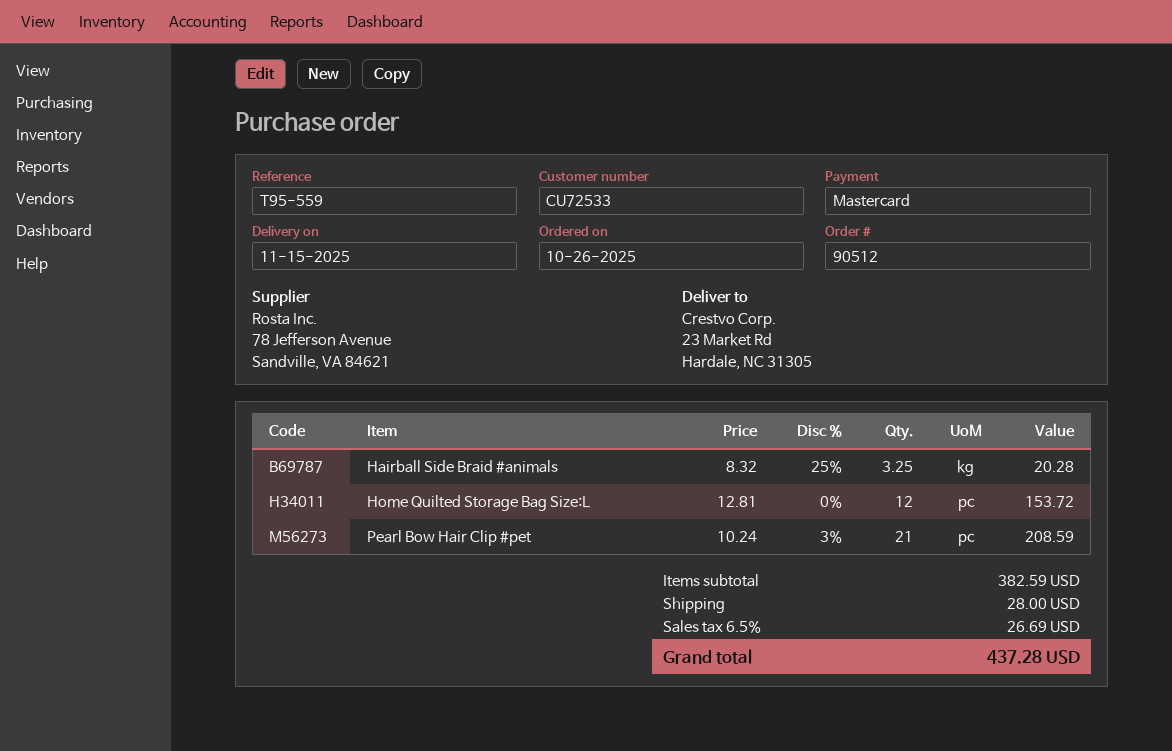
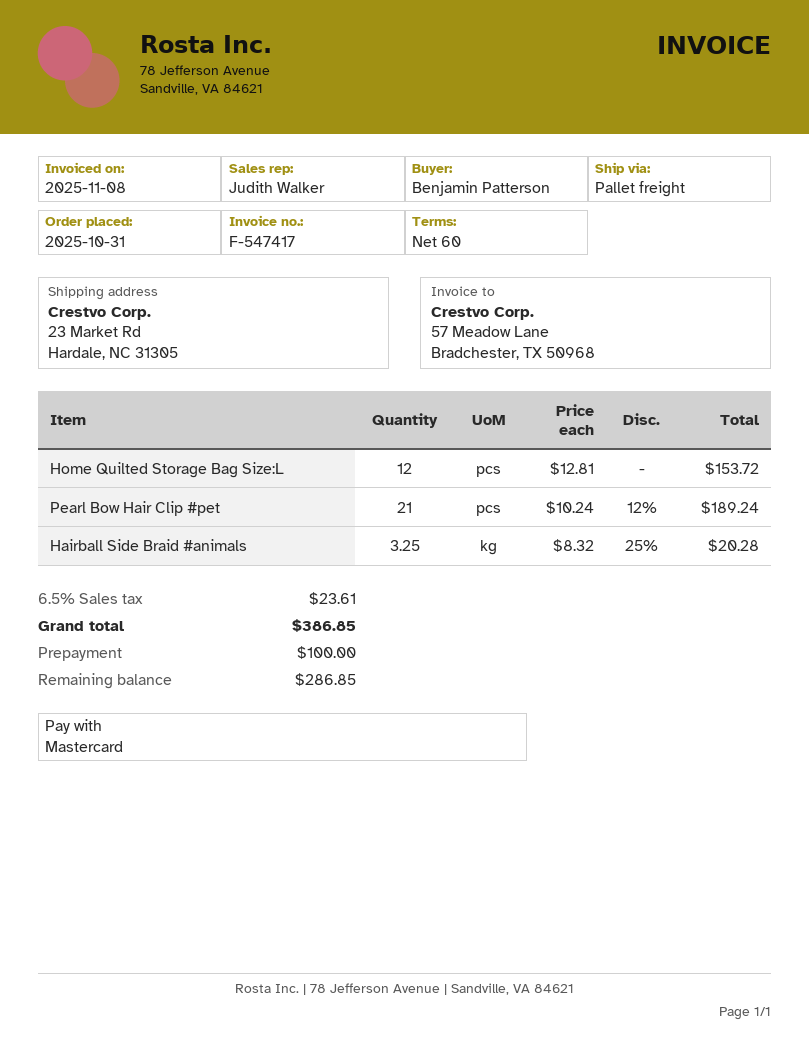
order date: 2025-10-26 -> 2025-10-31
Pearl Bow Hair Clip #pet: 21 x 10.24 - 3% = 208.59 -> 21 x 10.24 - 12% = 189.24
shipping: 28.00 -> none
tax: 6.5% = 26.69 -> 6.5% = 23.61
total: 437.28 -> 386.85

